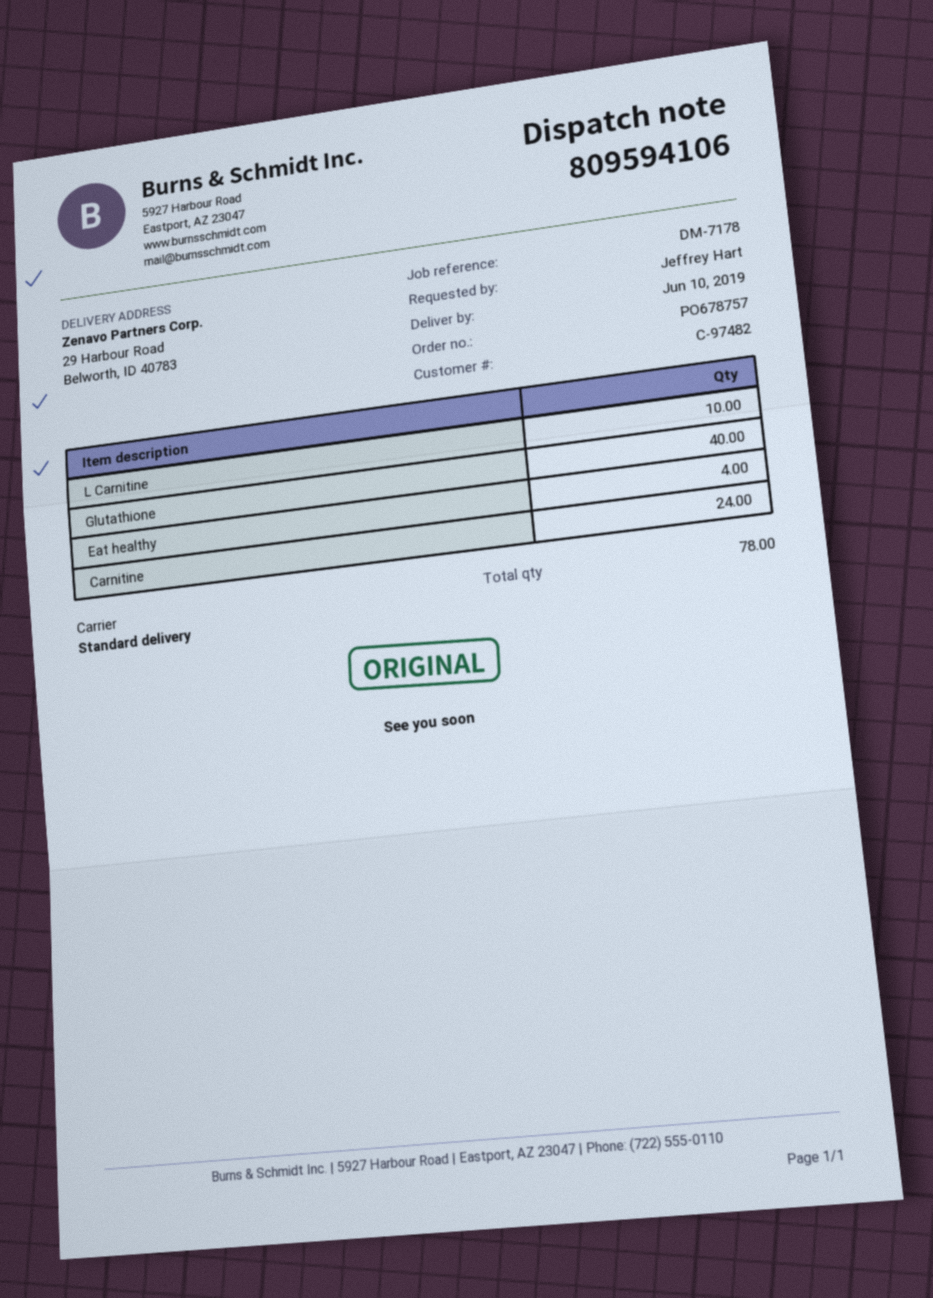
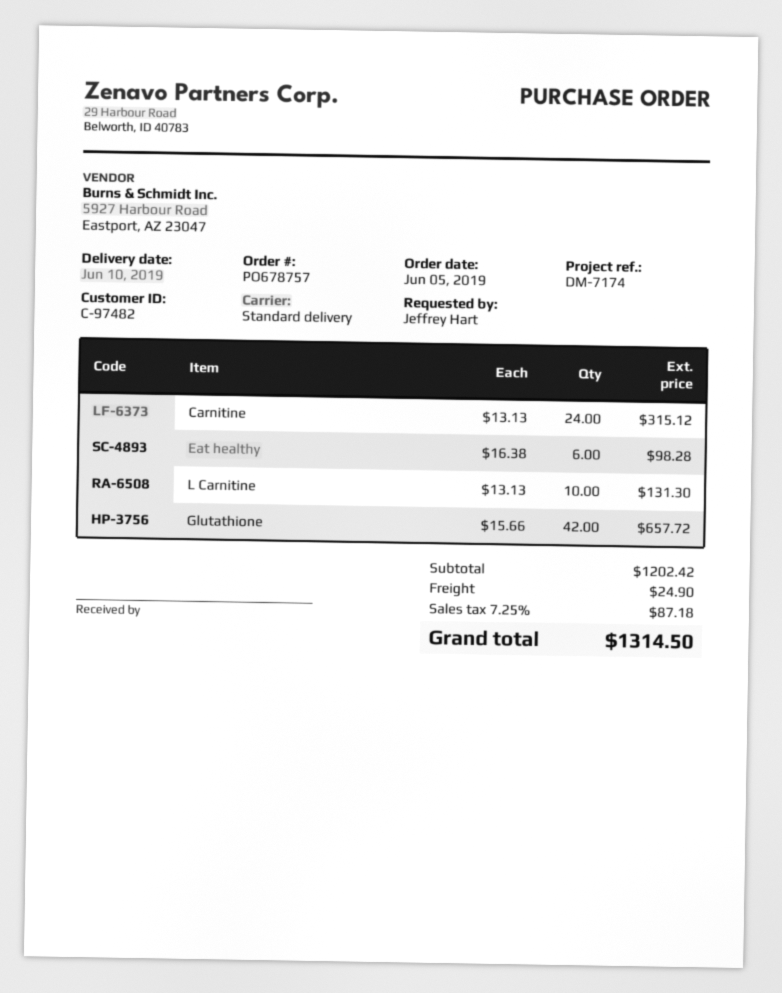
reference: DM-7178 -> DM-7174
Glutathione: 40 -> 42
Eat healthy: 4 -> 6

